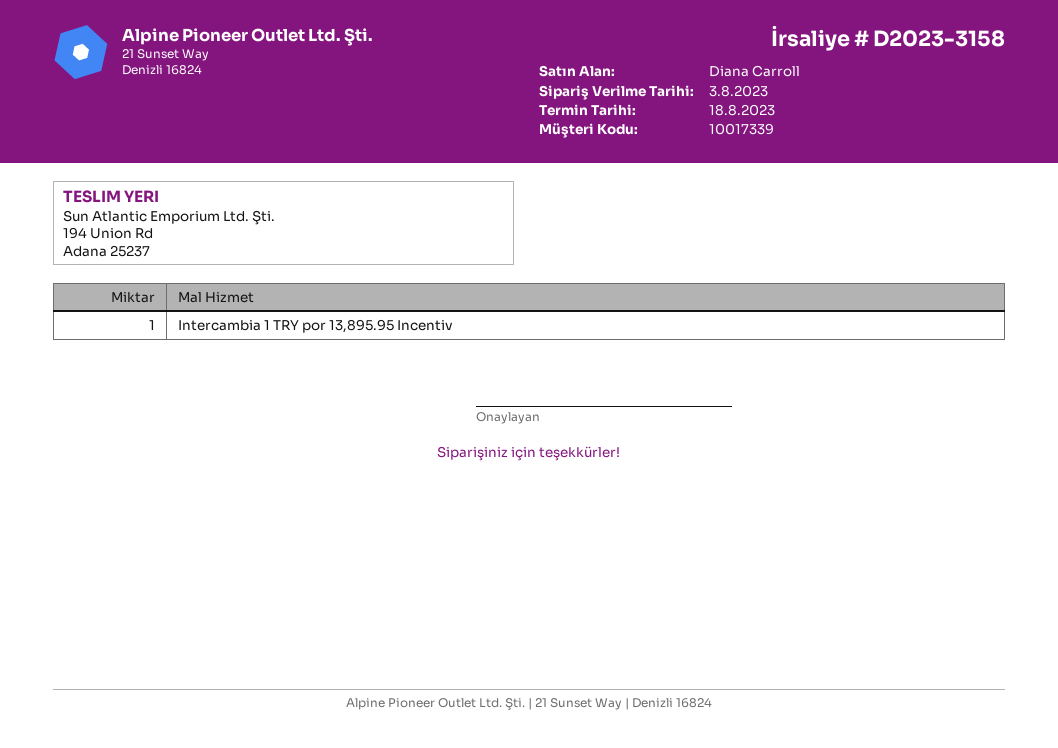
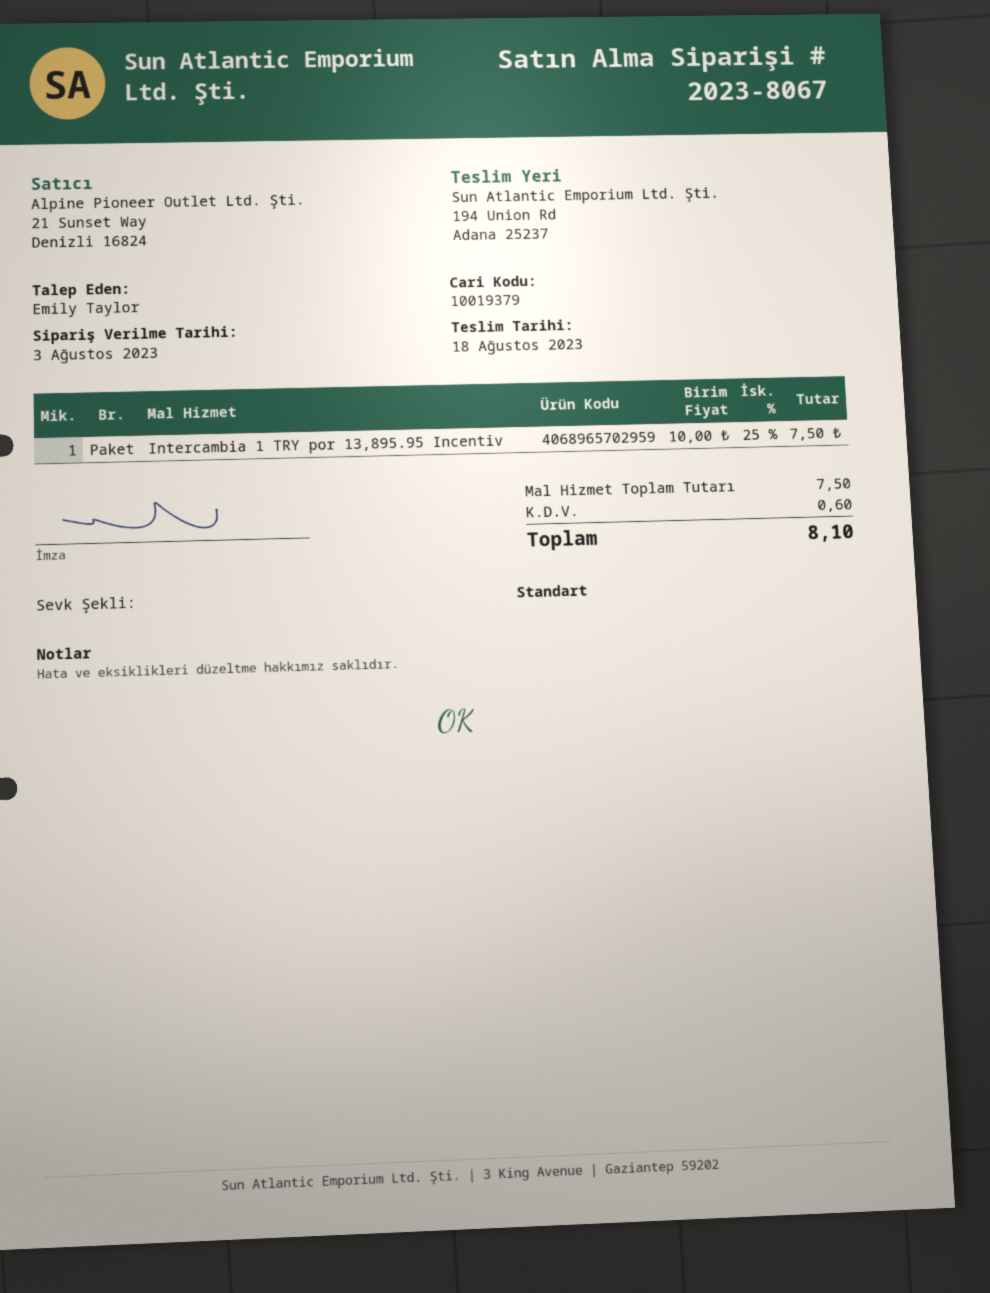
customer number: 10017339 -> 10019379
ordered by: Diana Carroll -> Emily Taylor

